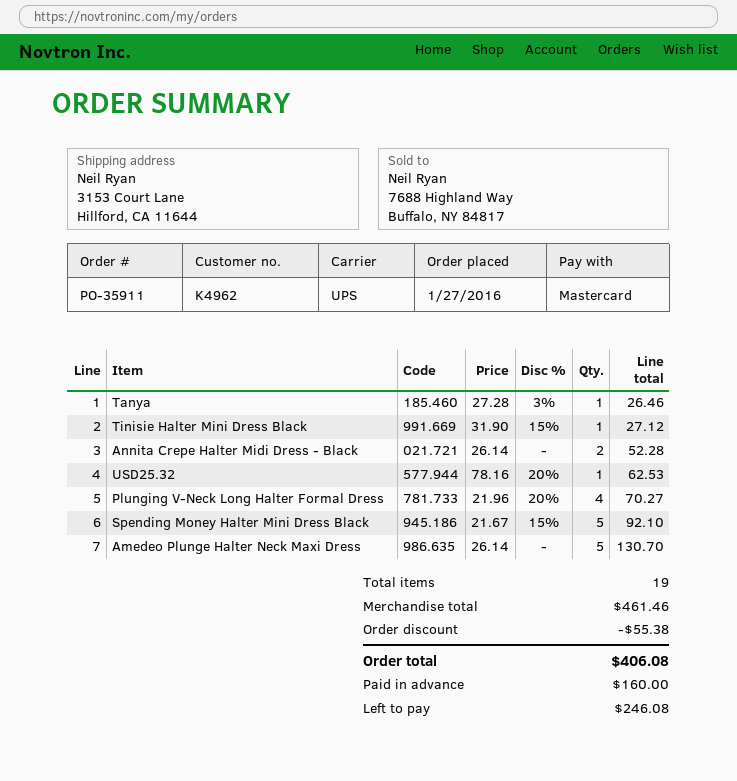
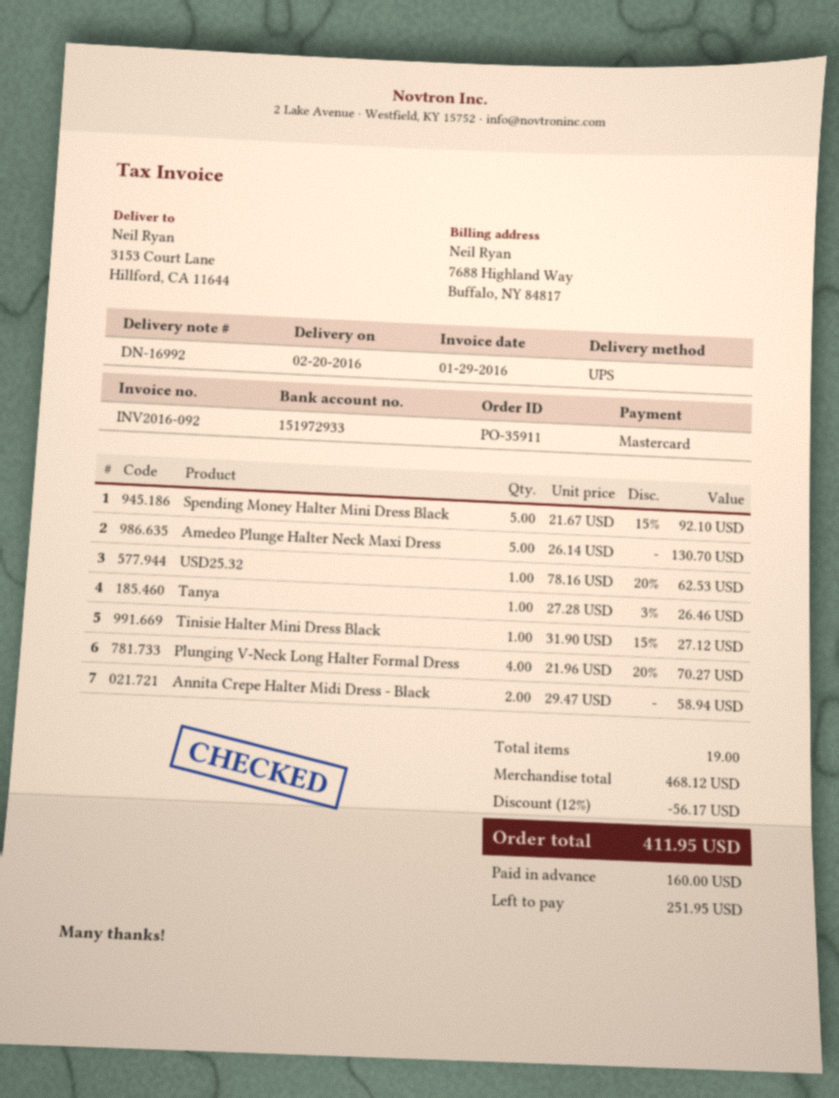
Annita Crepe Halter Midi Dress - Black: 2 x 26.14 = 52.28 -> 2 x 29.47 = 58.94
subtotal: 461.46 -> 468.12
discount: 55.38 -> 56.17
total: 406.08 -> 411.95
balance: 246.08 -> 251.95

